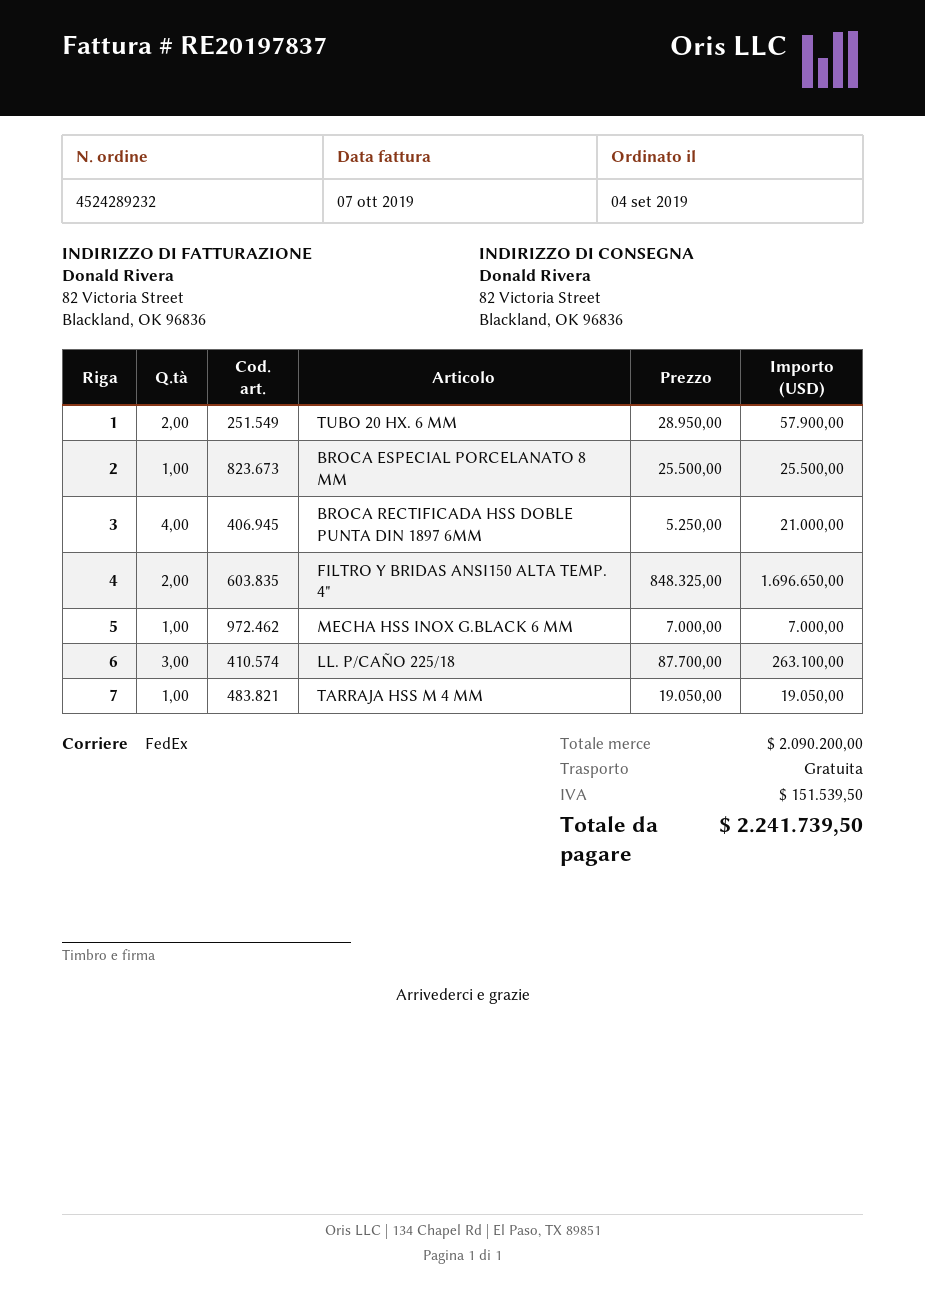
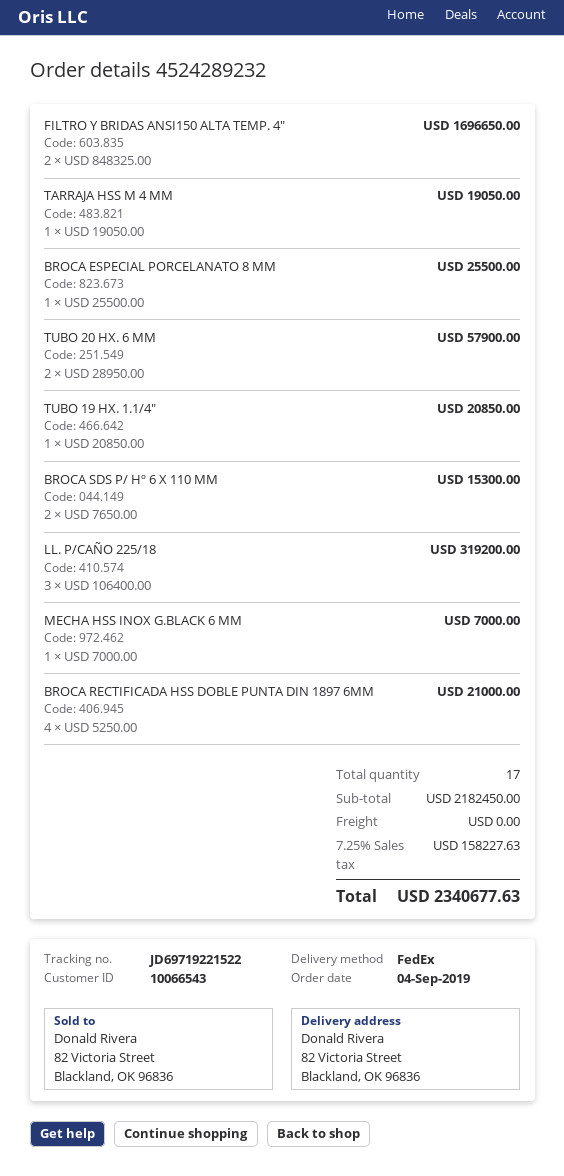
LL. P/CAÑO 225/18: 3 x 87700.00 = 263100.00 -> 3 x 106400.00 = 319200.00
TUBO 19 HX. 1.1/4": none -> 1 x 20850.00 = 20850.00
BROCA SDS P/ Hº 6 X 110 MM: none -> 2 x 7650.00 = 15300.00
subtotal: 2090200.00 -> 2182450.00
tax: 151539.50 -> 158227.63
total: 2241739.50 -> 2340677.63

